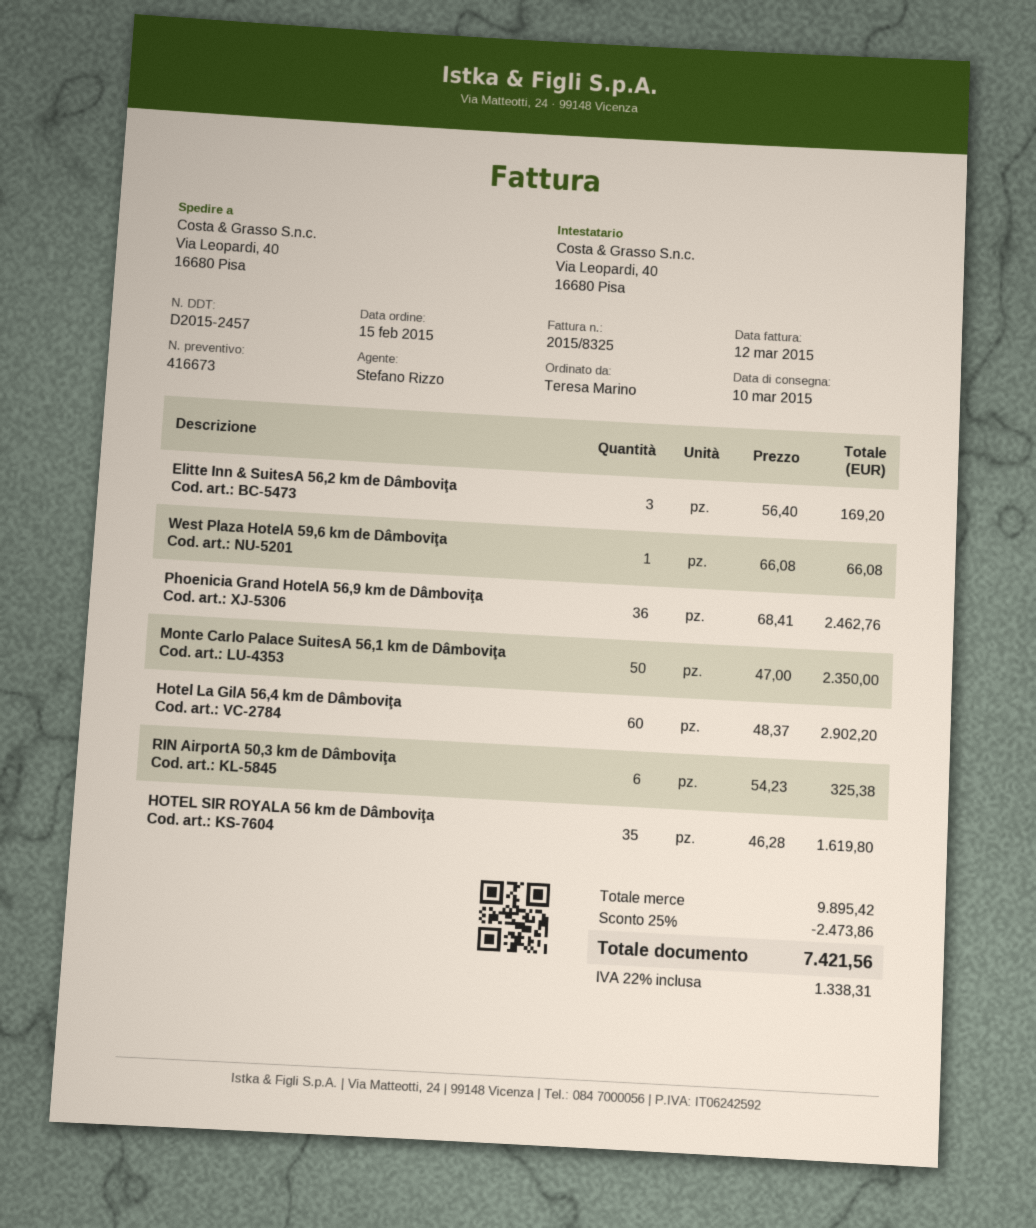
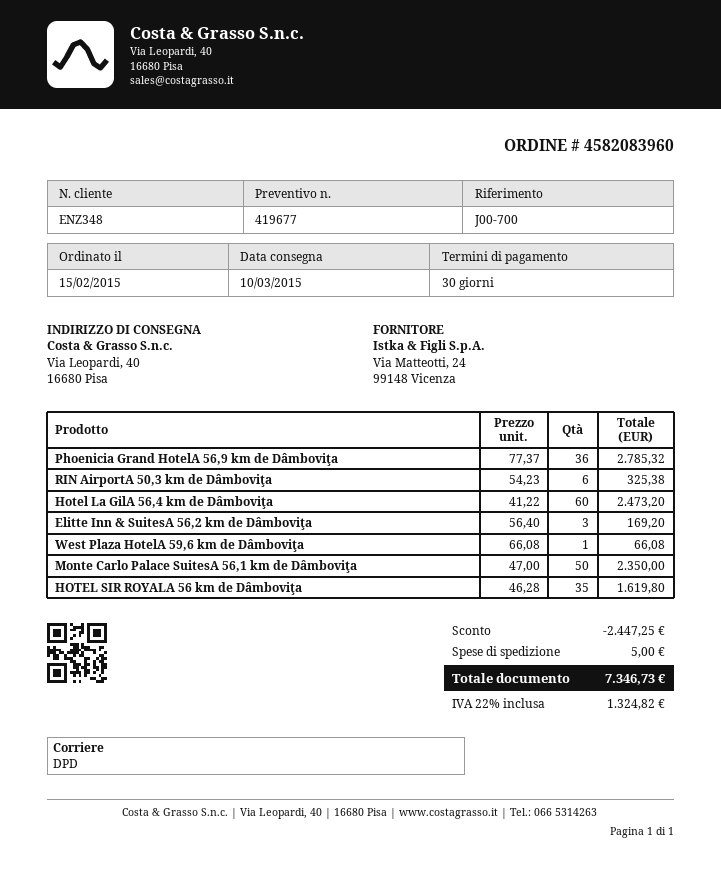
quote number: 416673 -> 419677
Phoenicia Grand HotelA 56,9 km de Dâmboviţa: 36 x 68.41 = 2462.76 -> 36 x 77.37 = 2785.32
Hotel La GilA 56,4 km de Dâmboviţa: 60 x 48.37 = 2902.20 -> 60 x 41.22 = 2473.20
discount: 2473.86 -> 2447.25
shipping: none -> 5.00
tax: 22% = 1338.31 -> 22% = 1324.82
total: 7421.56 -> 7346.73

